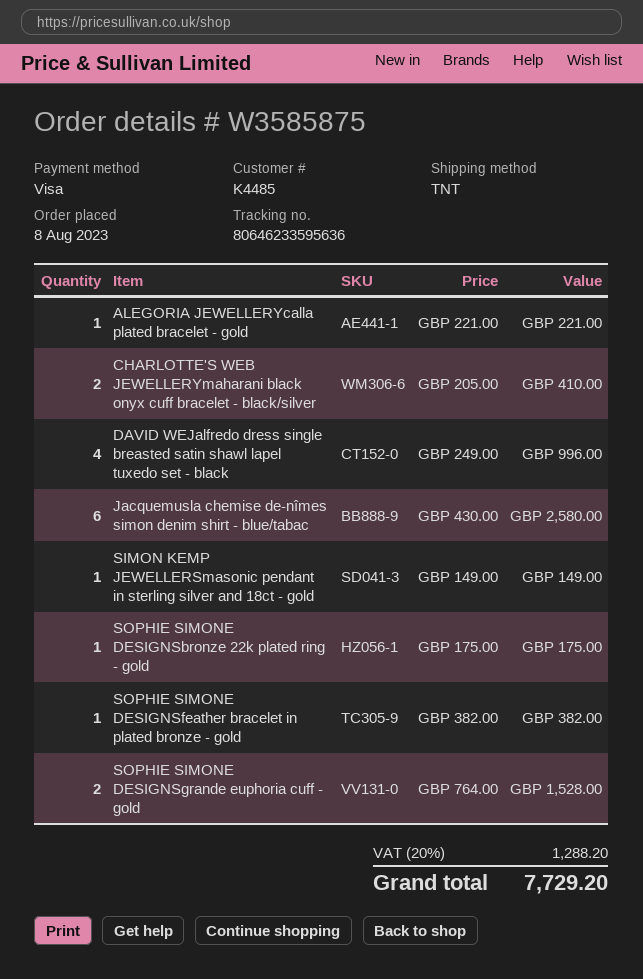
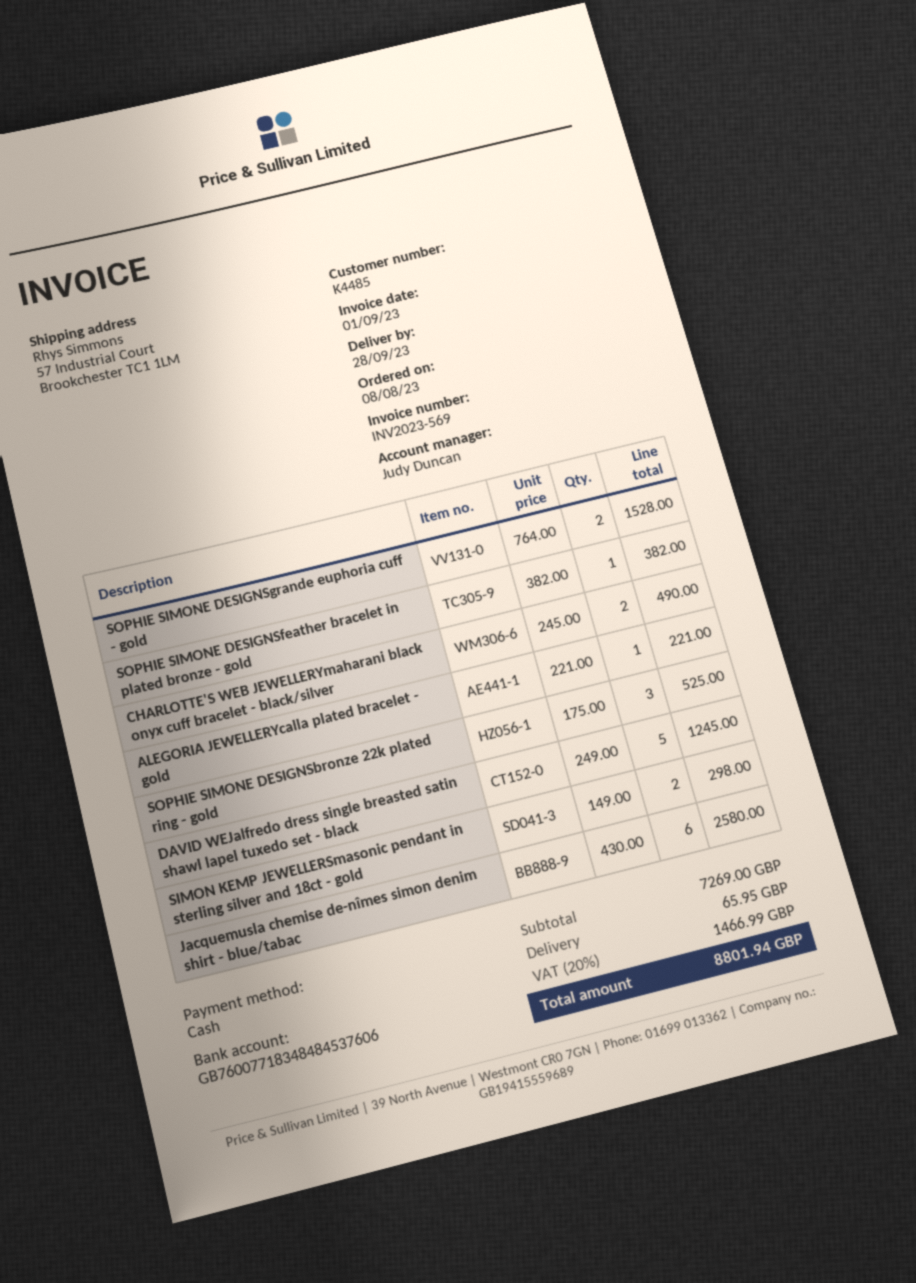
payment method: Visa -> cash
CHARLOTTE'S WEB JEWELLERYmaharani black onyx cuff bracelet - black/silver: 2 x 205.00 = 410.00 -> 2 x 245.00 = 490.00
DAVID WEJalfredo dress single breasted satin shawl lapel tuxedo set - black: 4 x 249.00 = 996.00 -> 5 x 249.00 = 1245.00
SIMON KEMP JEWELLERSmasonic pendant in sterling silver and 18ct - gold: 1 x 149.00 = 149.00 -> 2 x 149.00 = 298.00
SOPHIE SIMONE DESIGNSbronze 22k plated ring - gold: 1 x 175.00 = 175.00 -> 3 x 175.00 = 525.00
shipping: none -> 65.95
tax: 20% = 1288.20 -> 20% = 1466.99
total: 7729.20 -> 8801.94

